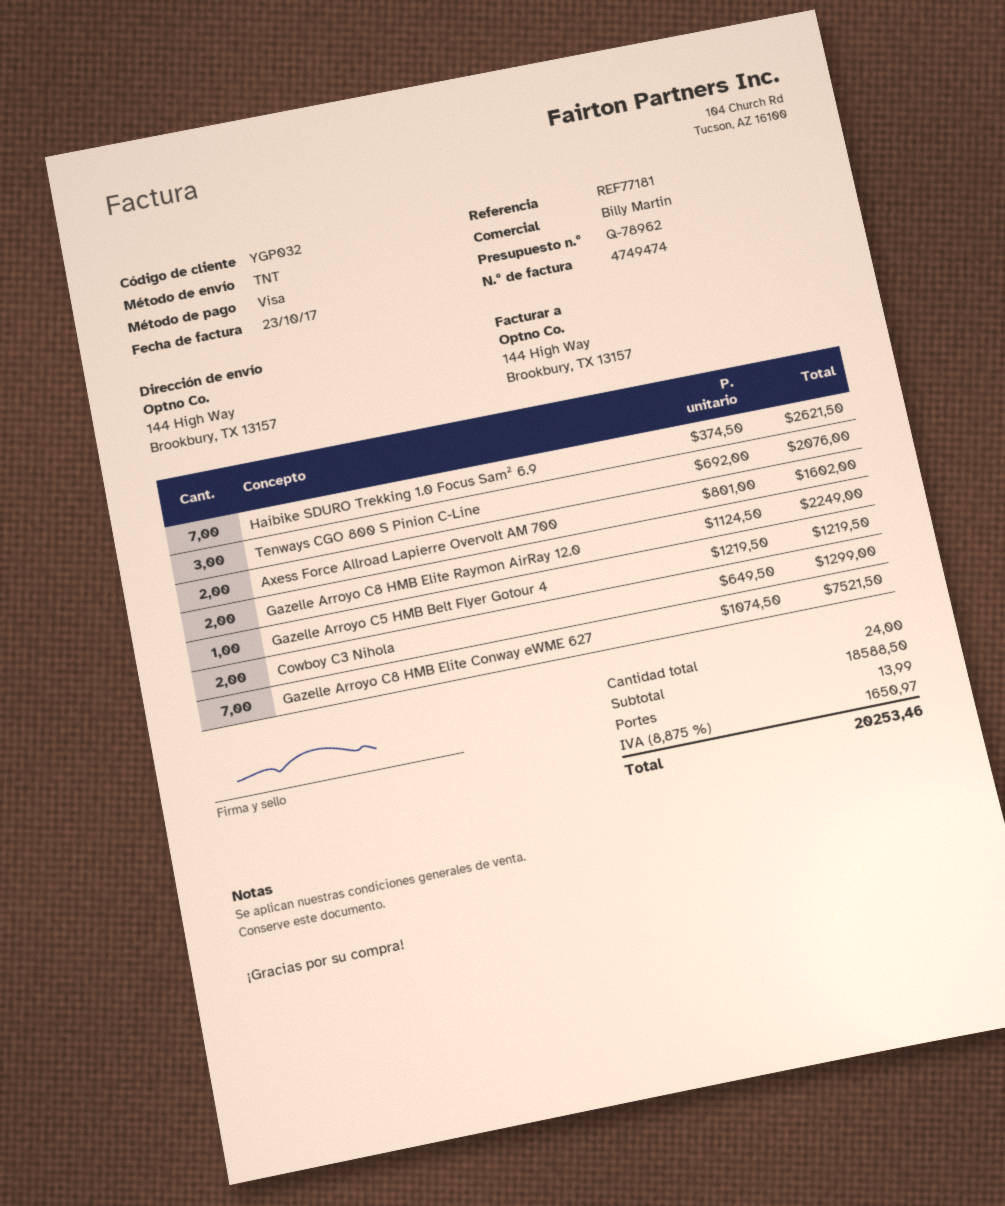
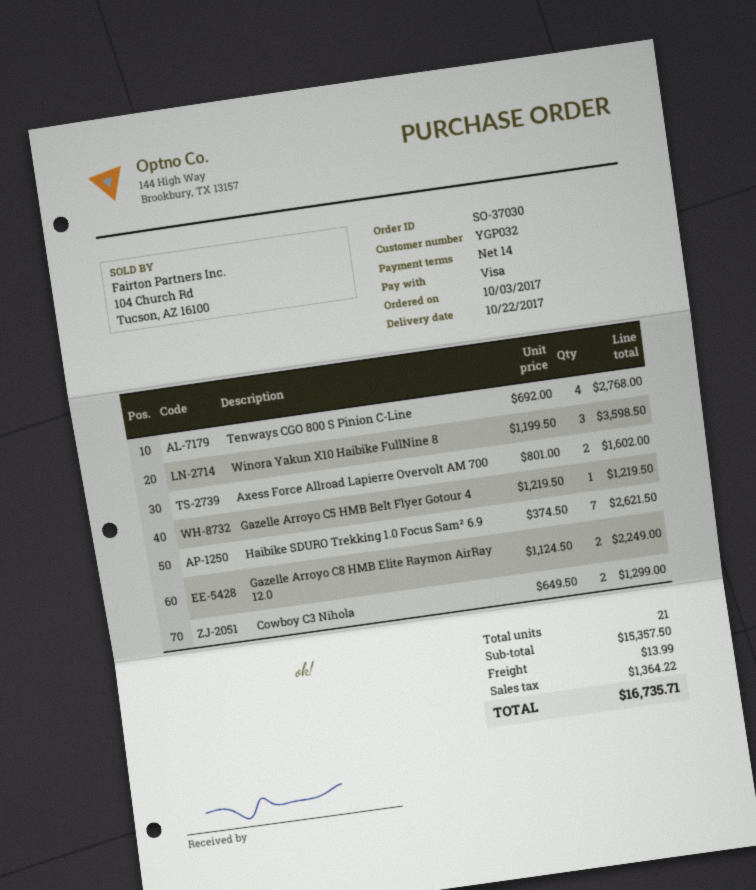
Tenways CGO 800 S Pinion C-Line: 3 x 692.00 = 2076.00 -> 4 x 692.00 = 2768.00
Gazelle Arroyo C8 HMB Elite Conway eWME 627: 7 x 1074.50 = 7521.50 -> none
Winora Yakun X10 Haibike FullNine 8: none -> 3 x 1199.50 = 3598.50
total quantity: 24 -> 21
subtotal: 18588.50 -> 15357.50
tax: 1650.97 -> 1364.22
total: 20253.46 -> 16735.71

